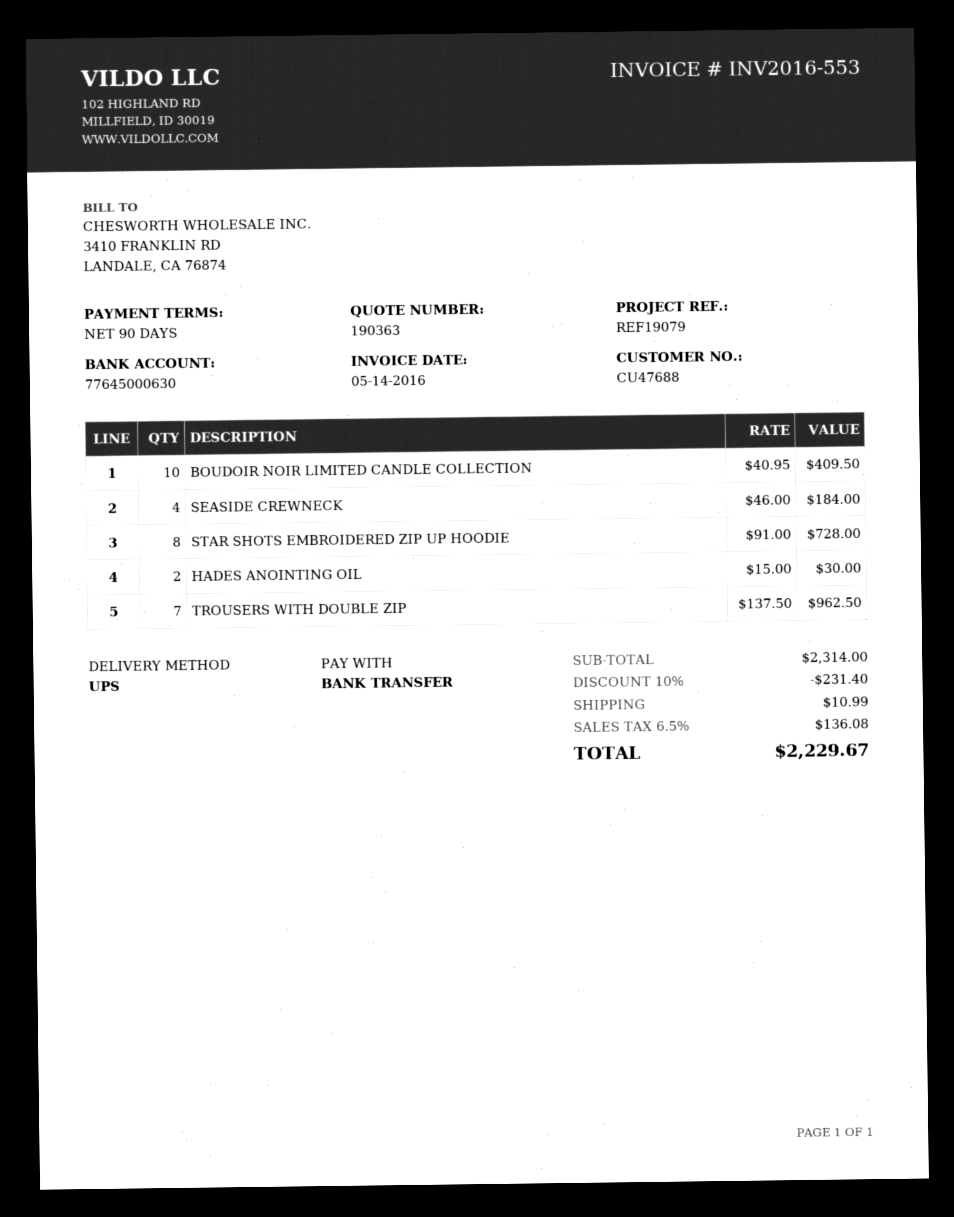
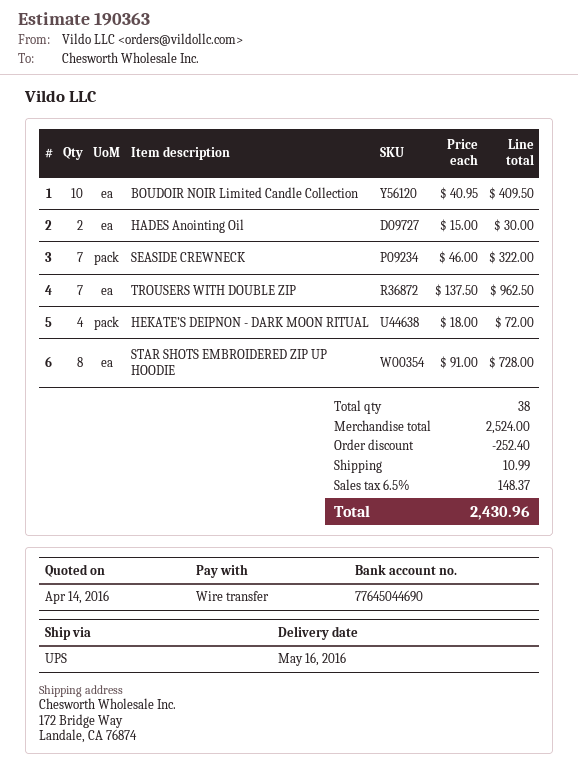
bank account: 77645000630 -> 77645044690
SEASIDE CREWNECK: 4 x 46.00 = 184.00 -> 7 x 46.00 = 322.00
HEKATE’S DEIPNON - DARK MOON RITUAL: none -> 4 x 18.00 = 72.00
subtotal: 2314.00 -> 2524.00
discount: 231.40 -> 252.40
tax: 6.5% = 136.08 -> 6.5% = 148.37
total: 2229.67 -> 2430.96

